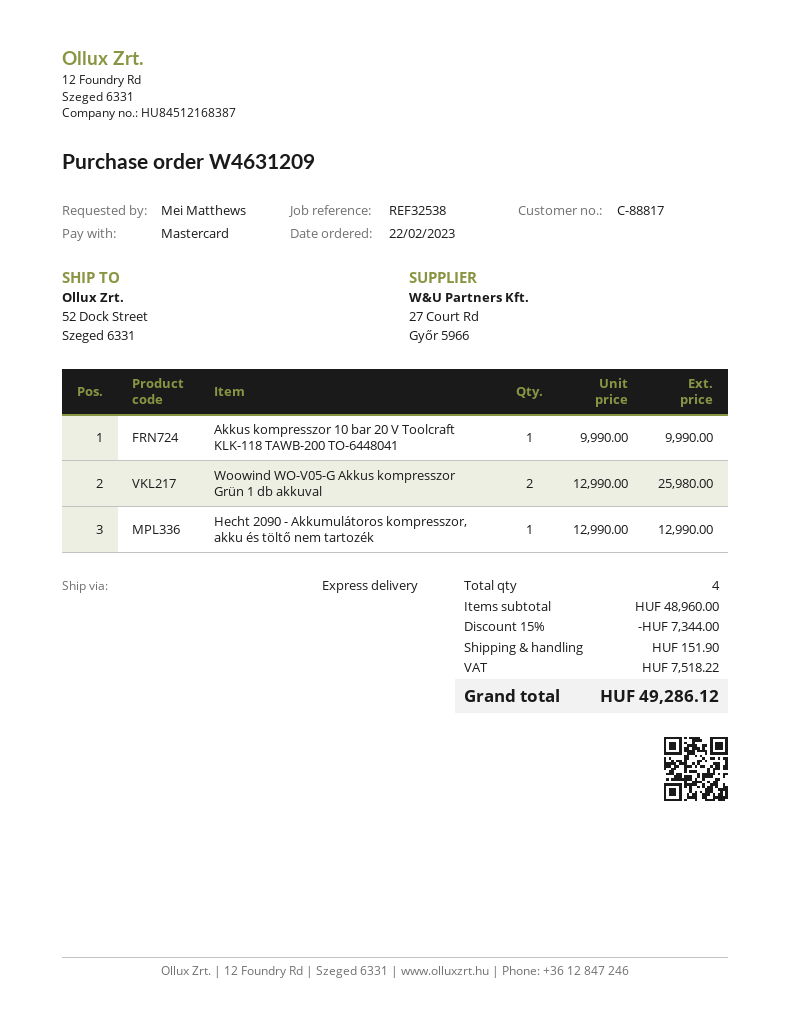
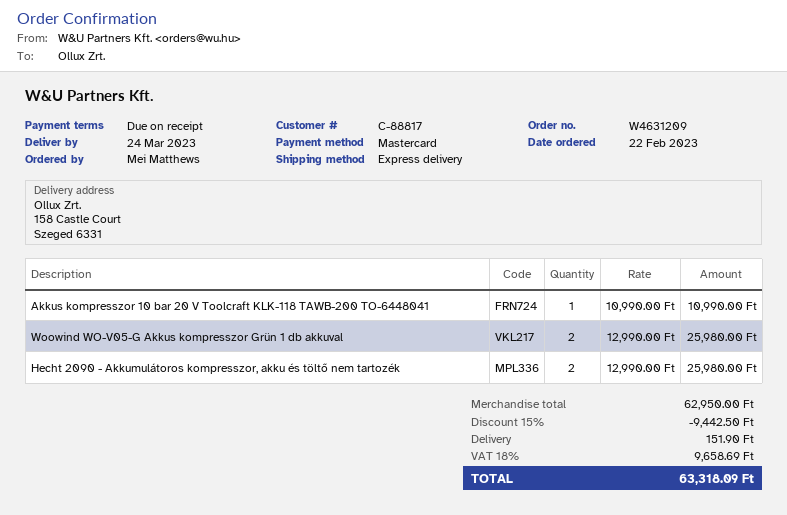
ship to: 52 Dock Street, Szeged 6331 -> 158 Castle Court, Szeged 6331
Akkus kompresszor 10 bar 20 V Toolcraft KLK-118 TAWB-200 TO-6448041: 1 x 9990.00 = 9990.00 -> 1 x 10990.00 = 10990.00
Hecht 2090 - Akkumulátoros kompresszor, akku és töltő nem tartozék: 1 x 12990.00 = 12990.00 -> 2 x 12990.00 = 25980.00
subtotal: 48960.00 -> 62950.00
discount: 15% = 7344.00 -> 15% = 9442.50
tax: 7518.22 -> 9658.69
total: 49286.12 -> 63318.09

